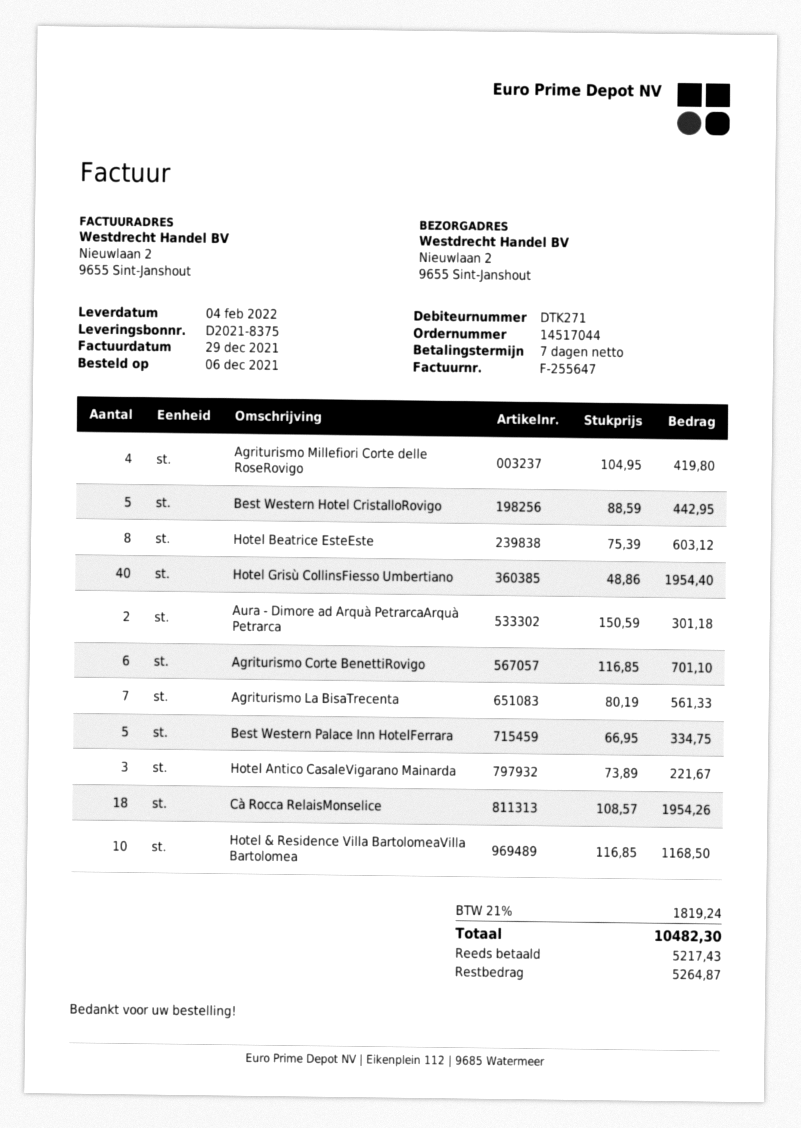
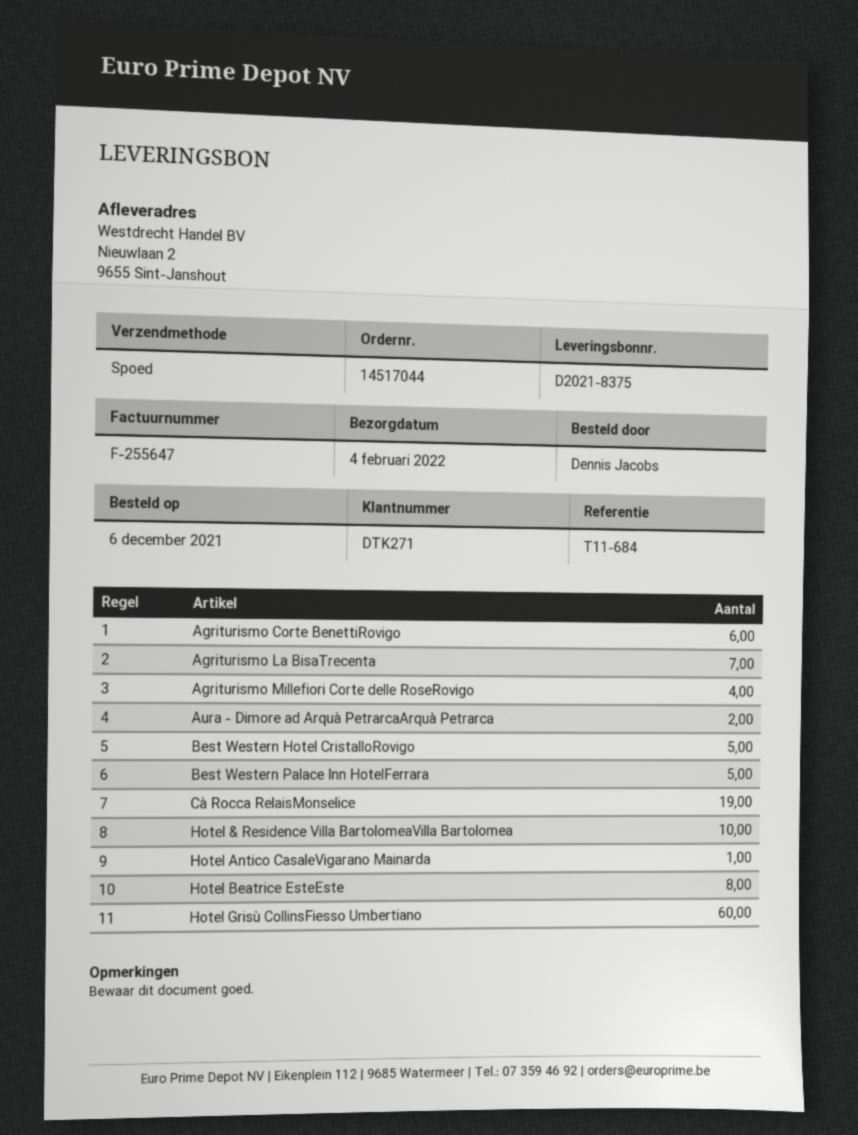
Hotel Grisù CollinsFiesso Umbertiano: 40 -> 60
Hotel Antico CasaleVigarano Mainarda: 3 -> 1
Cà Rocca RelaisMonselice: 18 -> 19

